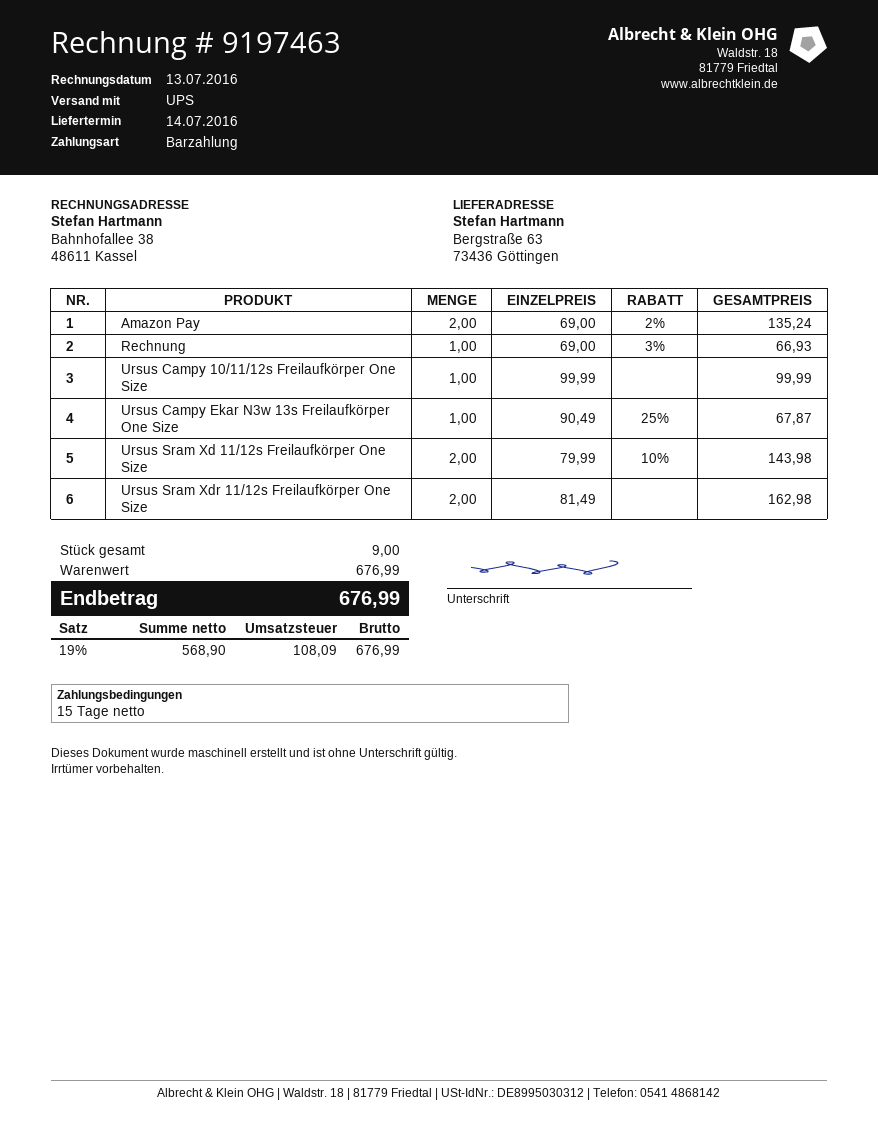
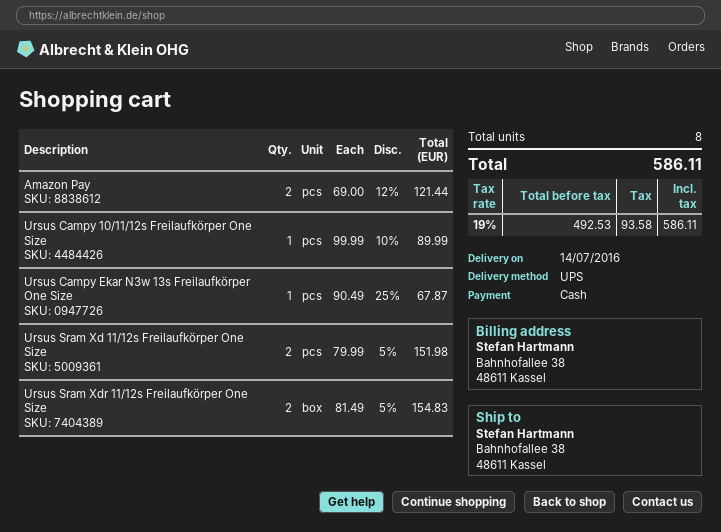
ship to: Bergstraße 63, 73436 Göttingen -> Bahnhofallee 38, 48611 Kassel
Amazon Pay: 2 x 69.00 - 2% = 135.24 -> 2 x 69.00 - 12% = 121.44
Rechnung: 1 x 69.00 - 3% = 66.93 -> none
Ursus Campy 10/11/12s Freilaufkörper One Size: 1 x 99.99 = 99.99 -> 1 x 99.99 - 10% = 89.99
Ursus Sram Xd 11/12s Freilaufkörper One Size: 2 x 79.99 - 10% = 143.98 -> 2 x 79.99 - 5% = 151.98
Ursus Sram Xdr 11/12s Freilaufkörper One Size: 2 x 81.49 = 162.98 -> 2 x 81.49 - 5% = 154.83
total quantity: 9 -> 8
net: 568.90 -> 492.53
tax: 19% = 108.09 -> 19% = 93.58
total: 676.99 -> 586.11

